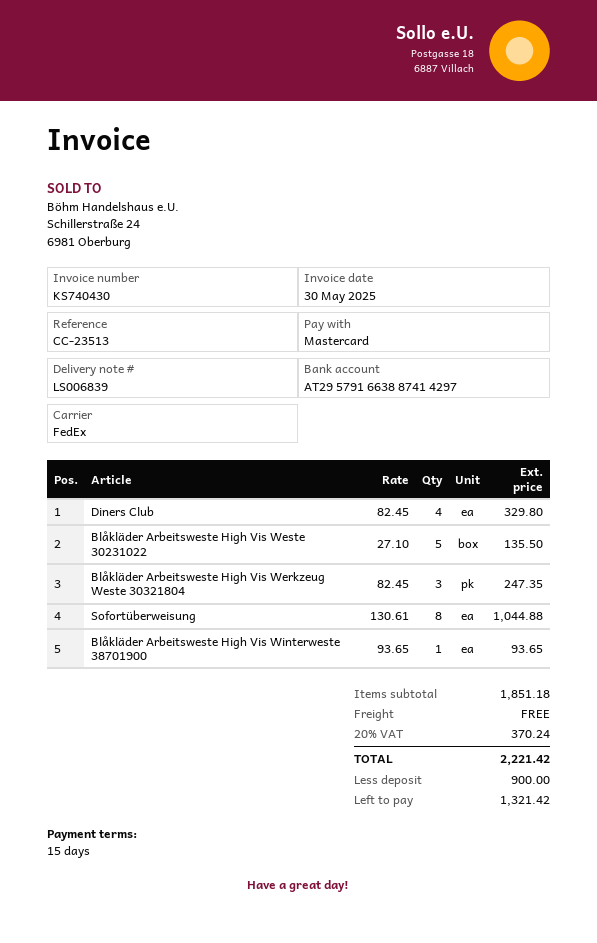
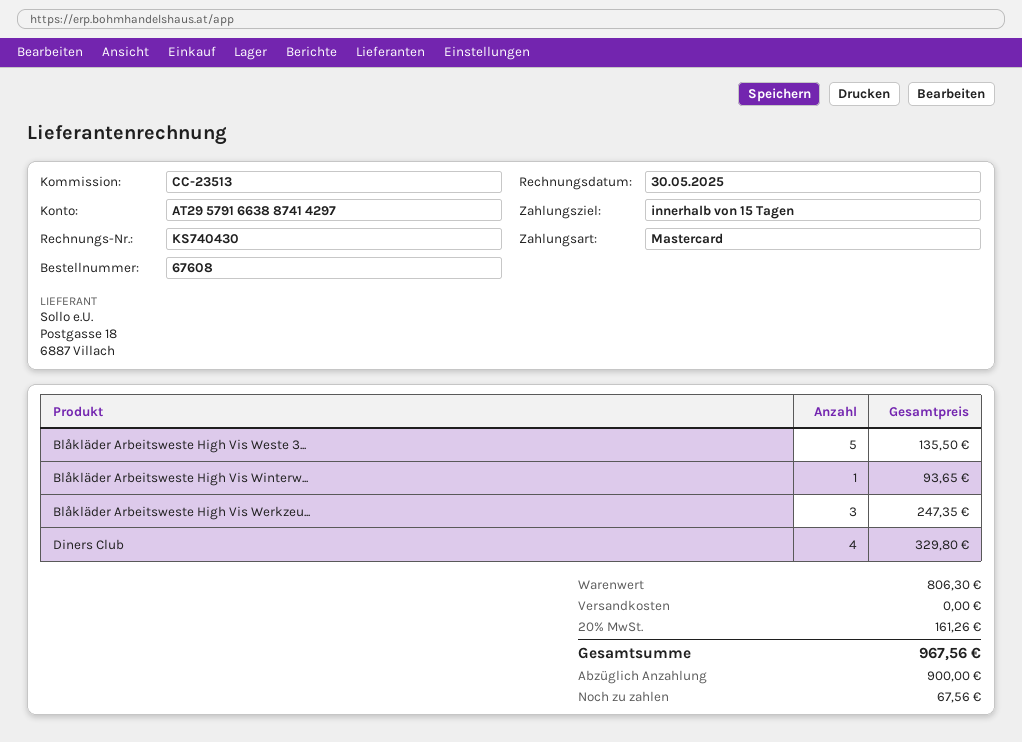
Sofortüberweisung: 8 for 1044.88 -> none
subtotal: 1851.18 -> 806.30
tax: 20% = 370.24 -> 20% = 161.26
total: 2221.42 -> 967.56
balance: 1321.42 -> 67.56

